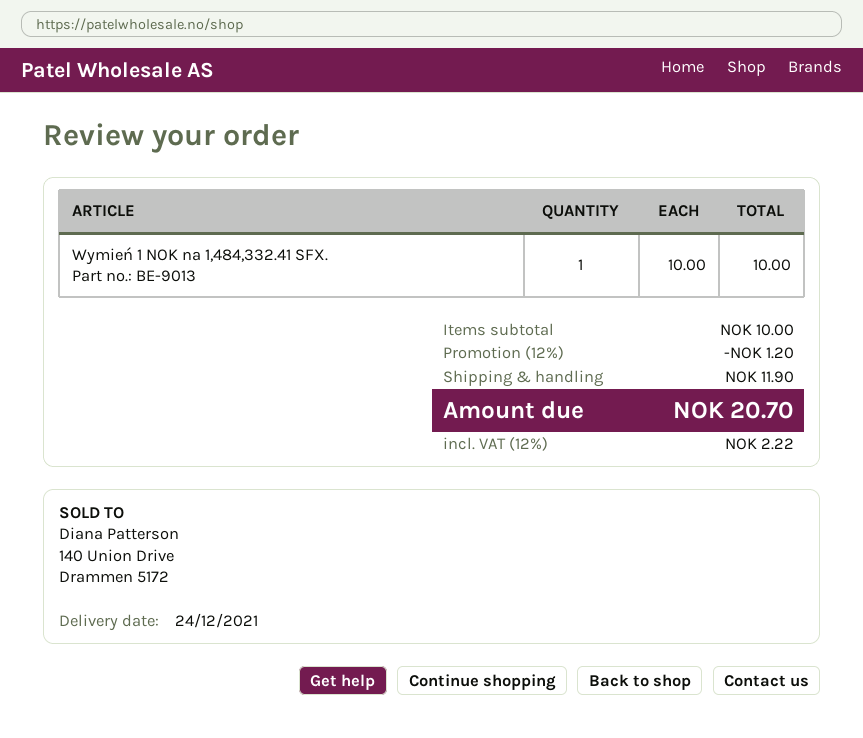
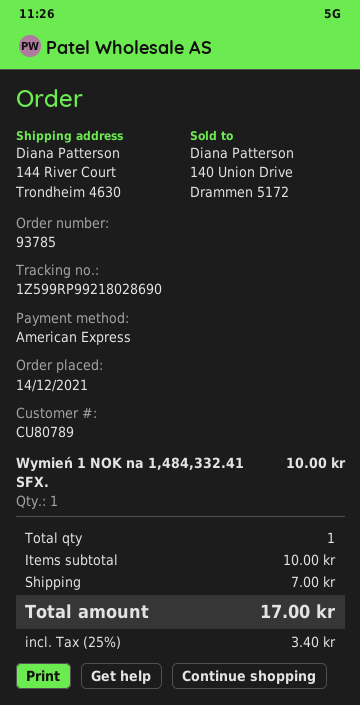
discount: 12% = 1.20 -> none
shipping: 11.90 -> 7.00
tax: 12% = 2.22 -> 25% = 3.40
total: 20.70 -> 17.00

